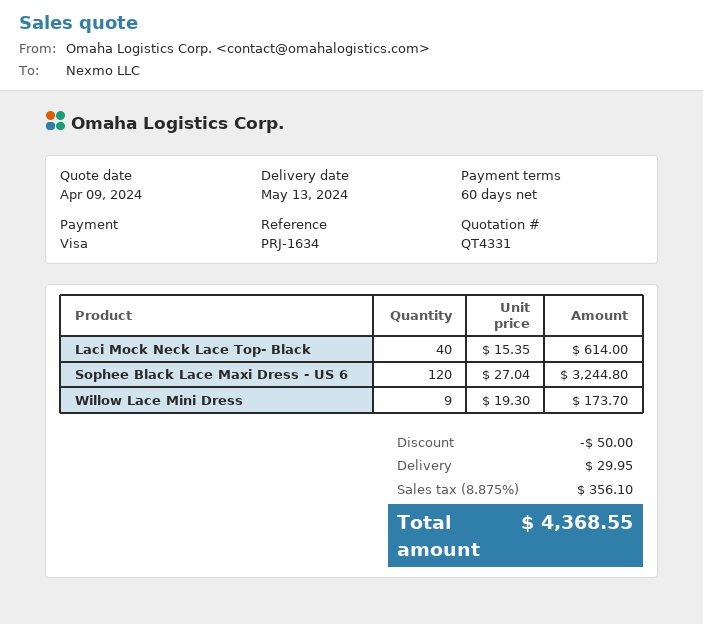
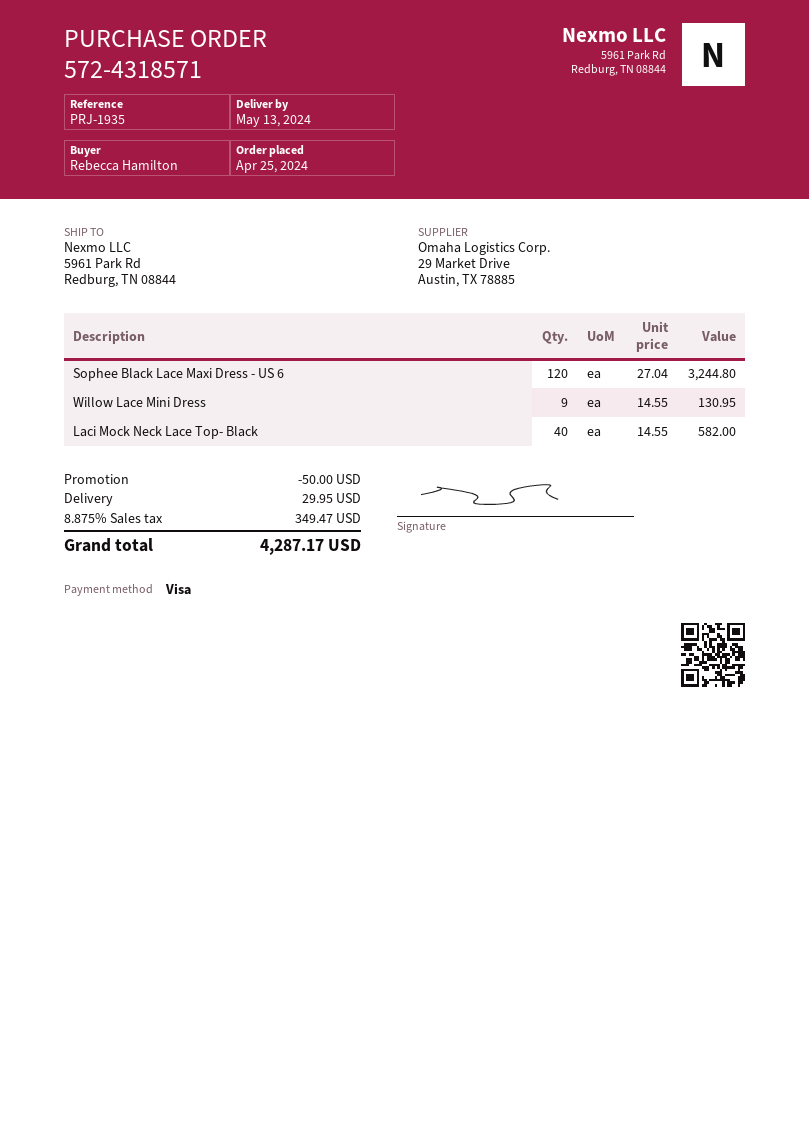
reference: PRJ-1634 -> PRJ-1935
Laci Mock Neck Lace Top- Black: 40 x 15.35 = 614.00 -> 40 x 14.55 = 582.00
Willow Lace Mini Dress: 9 x 19.30 = 173.70 -> 9 x 14.55 = 130.95
tax: 8.875% = 356.10 -> 8.875% = 349.47
total: 4368.55 -> 4287.17

